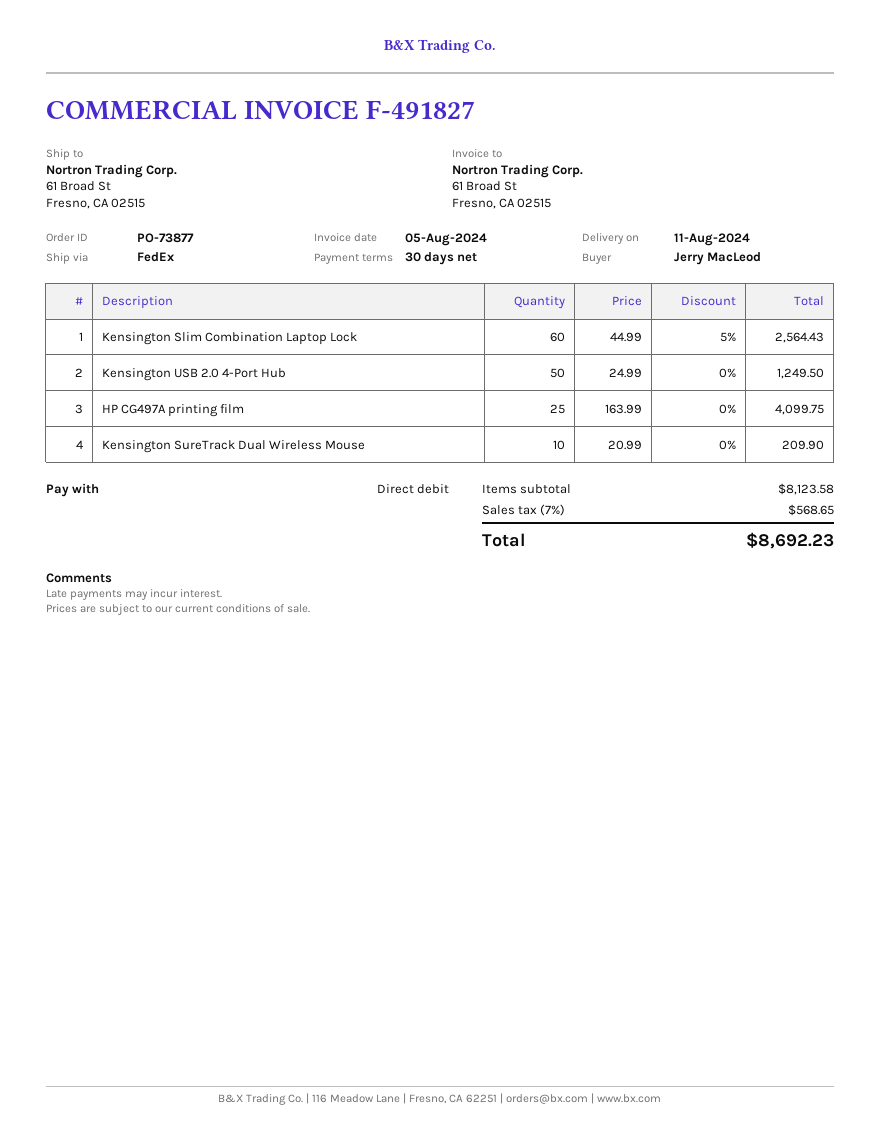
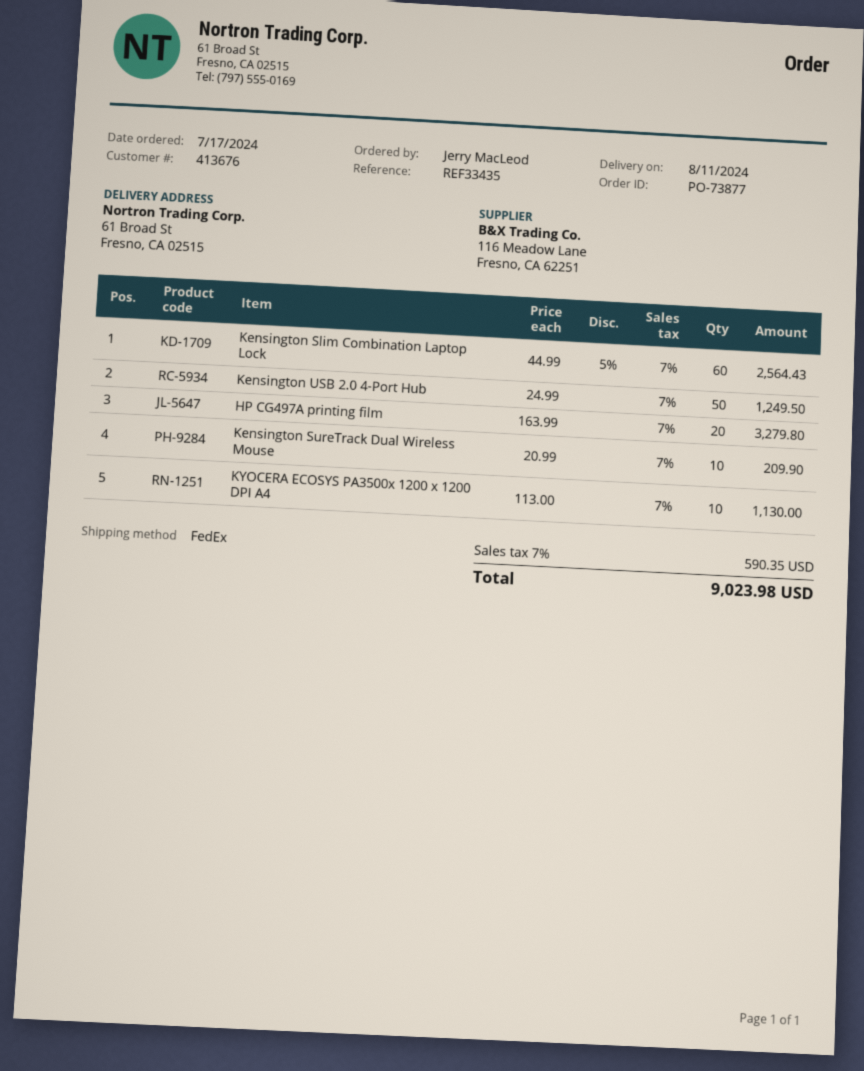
HP CG497A printing film: 25 x 163.99 = 4099.75 -> 20 x 163.99 = 3279.80
KYOCERA ECOSYS PA3500x 1200 x 1200 DPI A4: none -> 10 x 113.00 = 1130.00
tax: 7% = 568.65 -> 7% = 590.35
total: 8692.23 -> 9023.98

